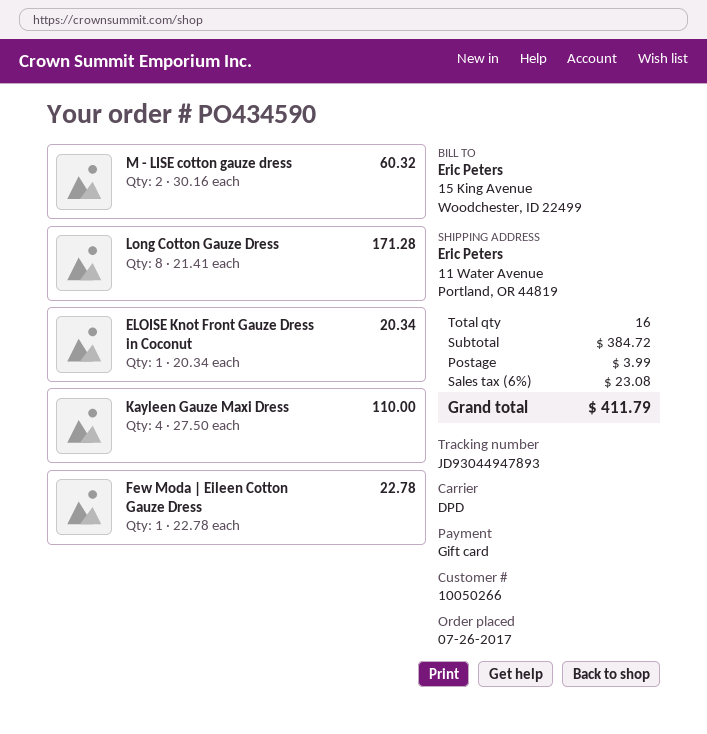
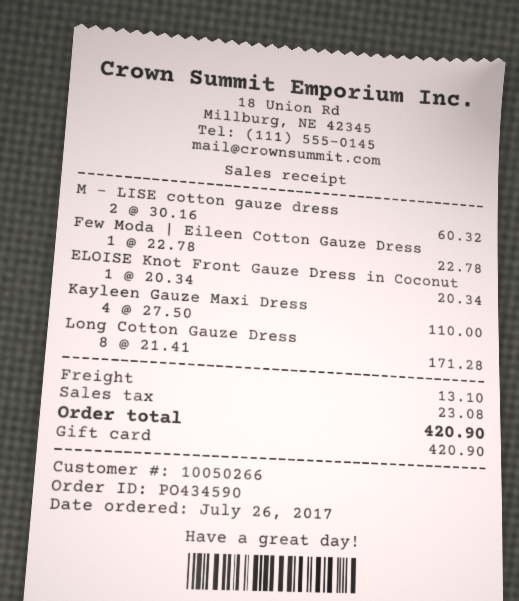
shipping: 3.99 -> 13.10
total: 411.79 -> 420.90

